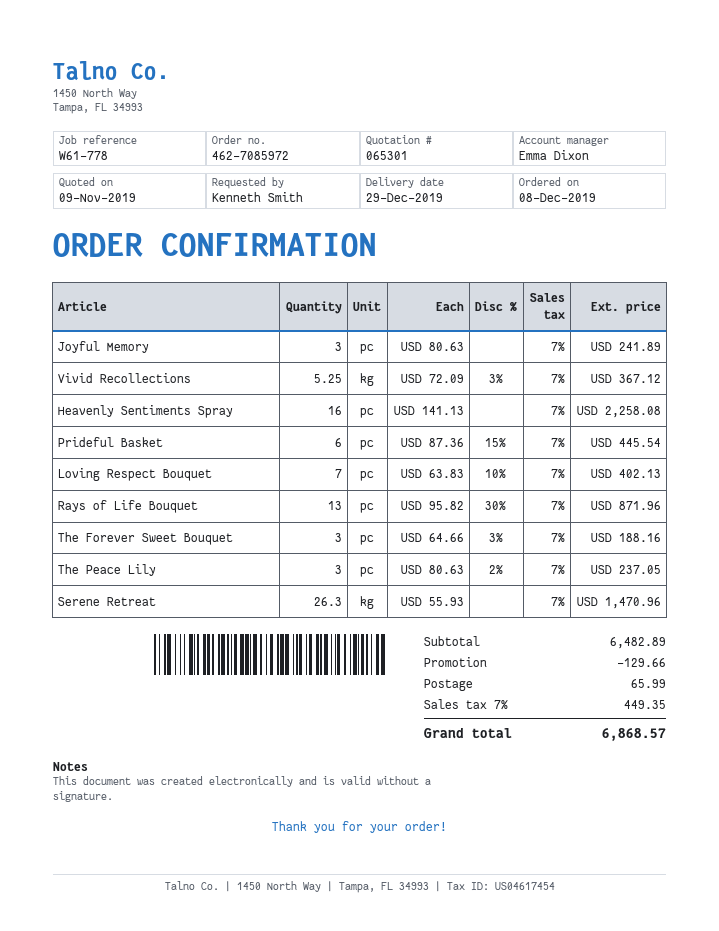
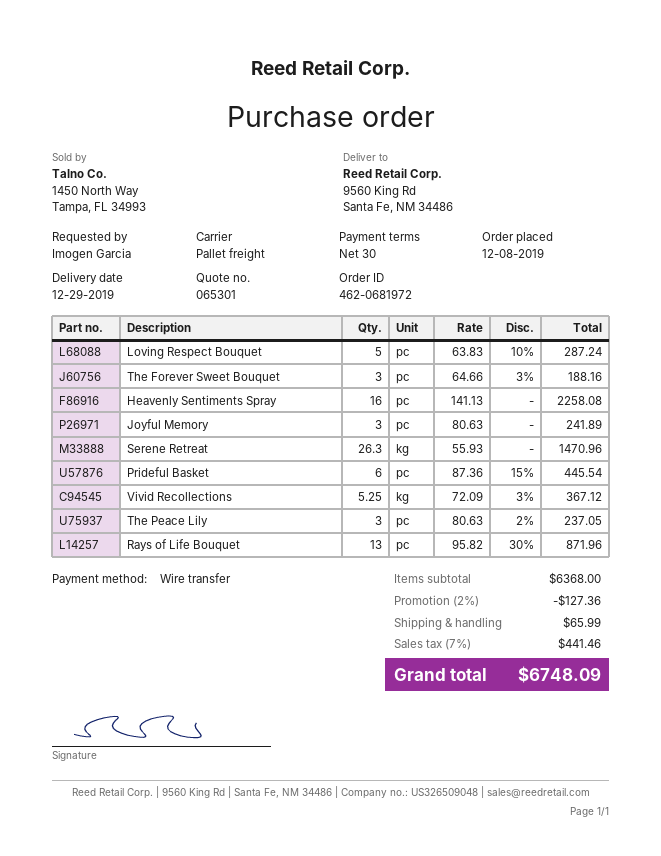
order number: 462-7085972 -> 462-0681972
ordered by: Kenneth Smith -> Imogen Garcia
Loving Respect Bouquet: 7 x 63.83 - 10% = 402.13 -> 5 x 63.83 - 10% = 287.24
subtotal: 6482.89 -> 6368.00
discount: 129.66 -> 127.36
tax: 7% = 449.35 -> 7% = 441.46
total: 6868.57 -> 6748.09

